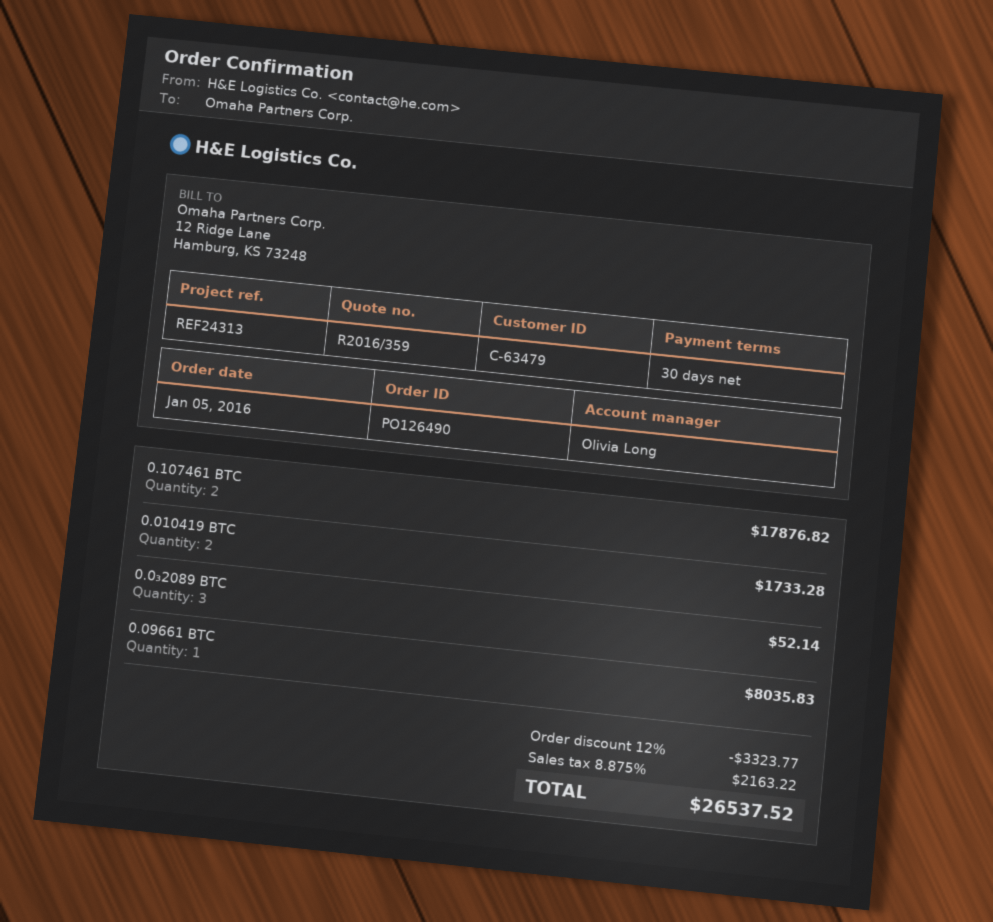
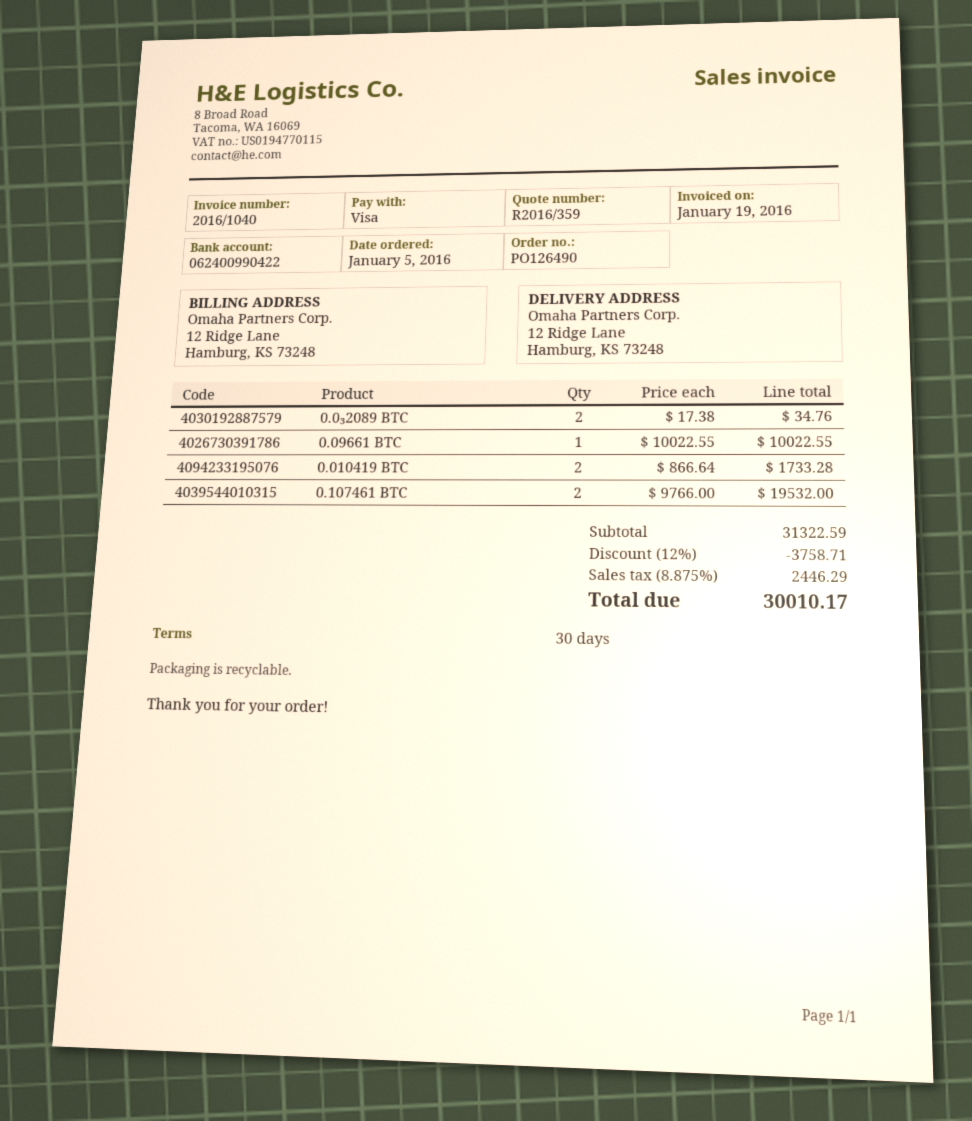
0.107461 BTC: 2 for 17876.82 -> 2 for 19532.00
0.0₃2089 BTC: 3 for 52.14 -> 2 for 34.76
0.09661 BTC: 1 for 8035.83 -> 1 for 10022.55
discount: 12% = 3323.77 -> 12% = 3758.71
tax: 8.875% = 2163.22 -> 8.875% = 2446.29
total: 26537.52 -> 30010.17

